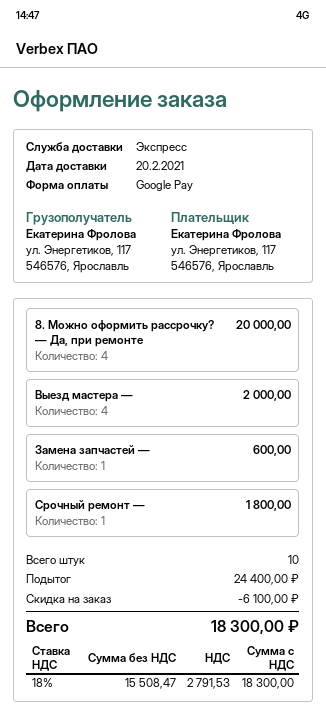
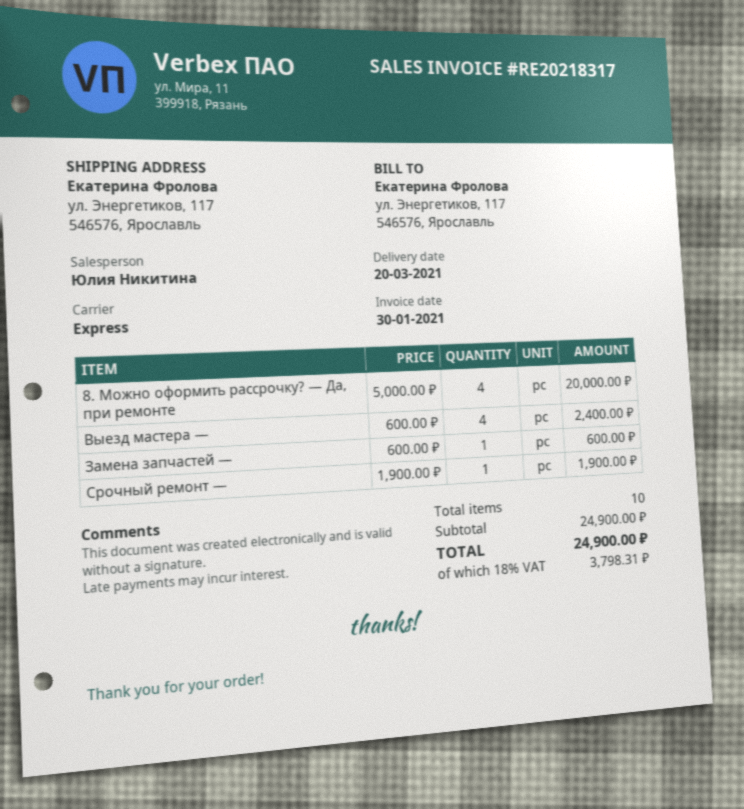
delivery date: 2021-02-20 -> 2021-03-20
Выезд мастера —: 4 for 2000.00 -> 4 for 2400.00
Срочный ремонт —: 1 for 1800.00 -> 1 for 1900.00
subtotal: 24400.00 -> 24900.00
discount: 6100.00 -> none
tax: 18% = 2791.53 -> 18% = 3798.31
total: 18300.00 -> 24900.00

